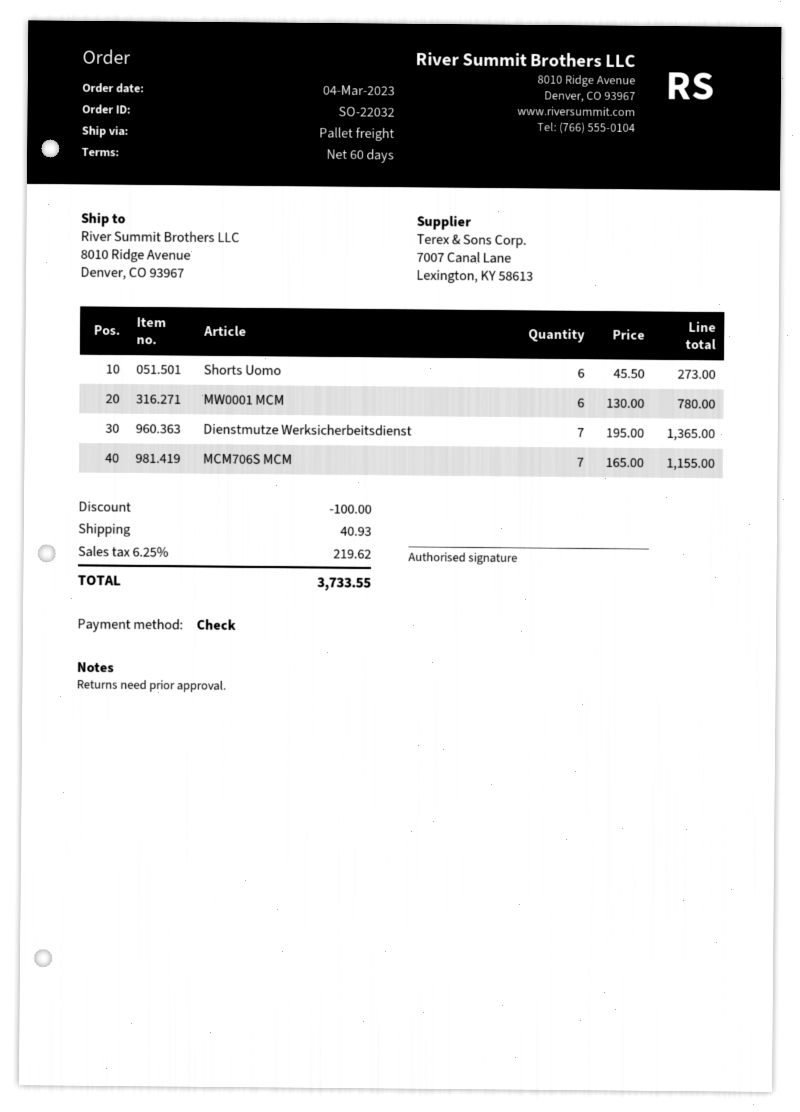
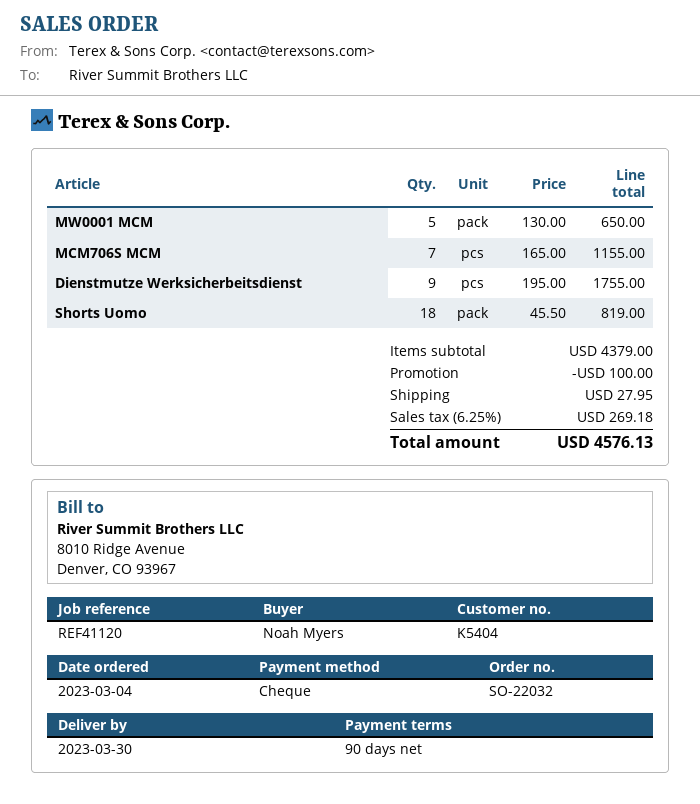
payment terms: 60 days -> 90 days
Shorts Uomo: 6 x 45.50 = 273.00 -> 18 x 45.50 = 819.00
MW0001 MCM: 6 x 130.00 = 780.00 -> 5 x 130.00 = 650.00
Dienstmutze Werksicherbeitsdienst: 7 x 195.00 = 1365.00 -> 9 x 195.00 = 1755.00
shipping: 40.93 -> 27.95
tax: 6.25% = 219.62 -> 6.25% = 269.18
total: 3733.55 -> 4576.13

